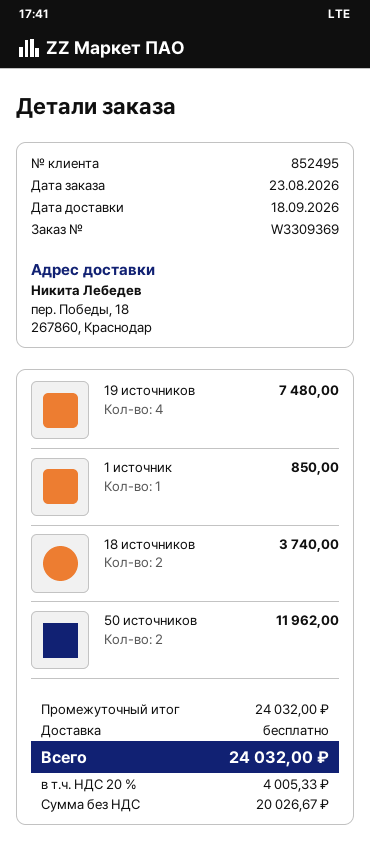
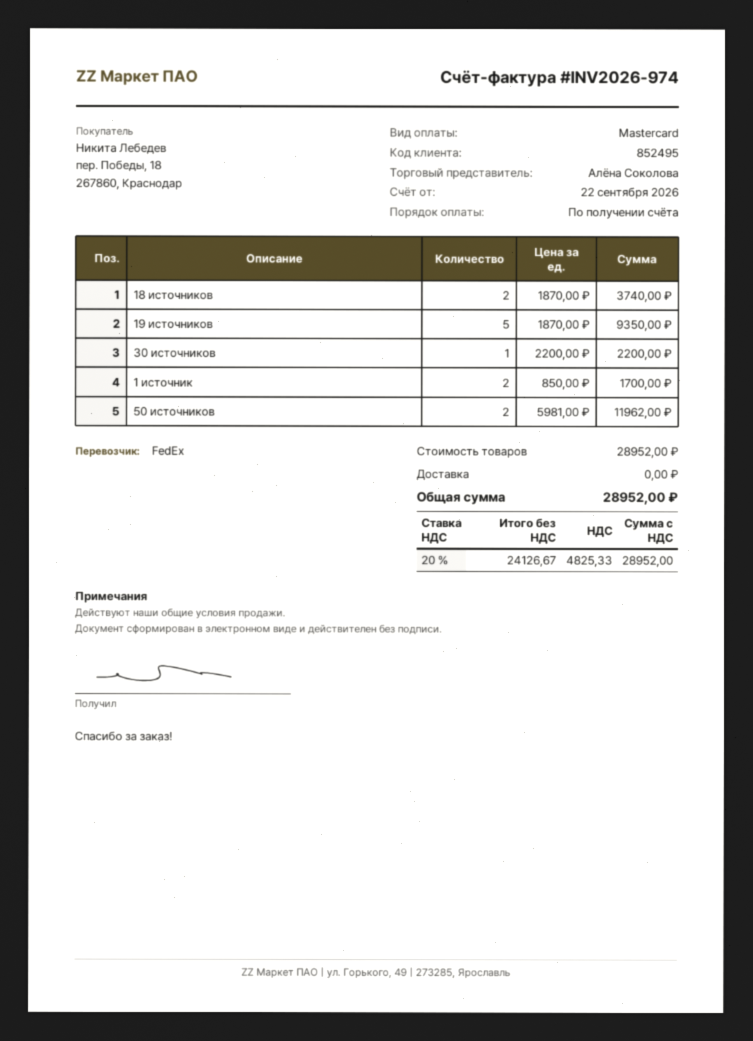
19 источников: 4 for 7480.00 -> 5 for 9350.00
1 источник: 1 for 850.00 -> 2 for 1700.00
30 источников: none -> 1 for 2200.00
subtotal: 24032.00 -> 28952.00
net: 20026.67 -> 24126.67
tax: 20% = 4005.33 -> 20% = 4825.33
total: 24032.00 -> 28952.00

